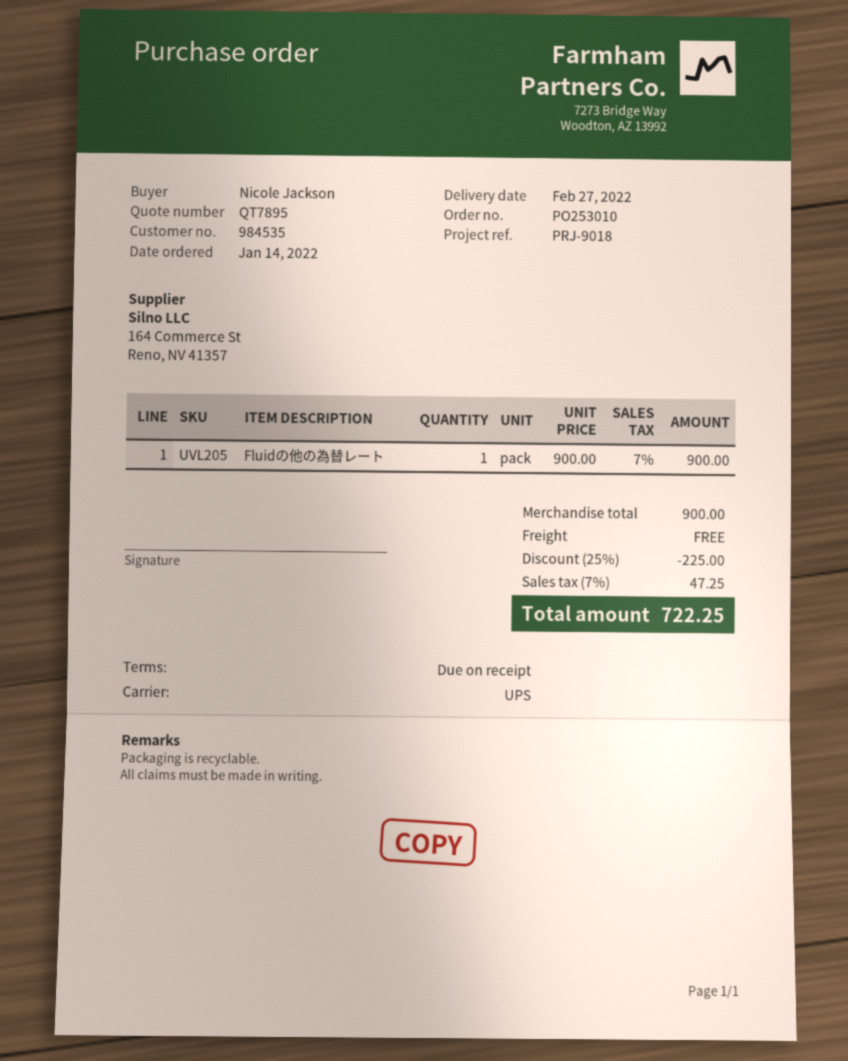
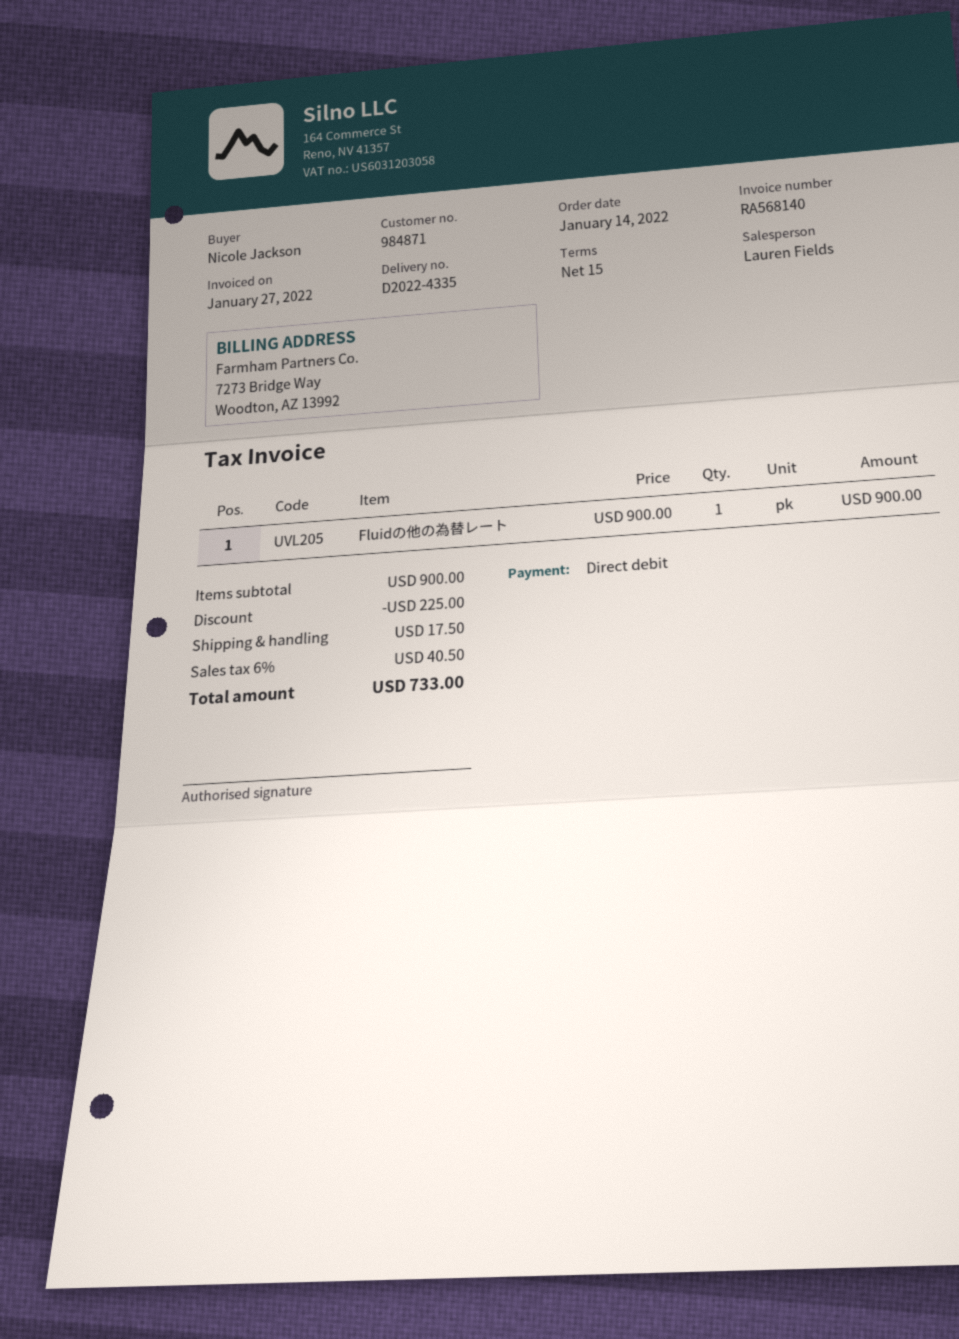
payment terms: on receipt -> 15 days
customer number: 984535 -> 984871
shipping: 0.00 -> 17.50
tax: 7% = 47.25 -> 6% = 40.50
total: 722.25 -> 733.00

